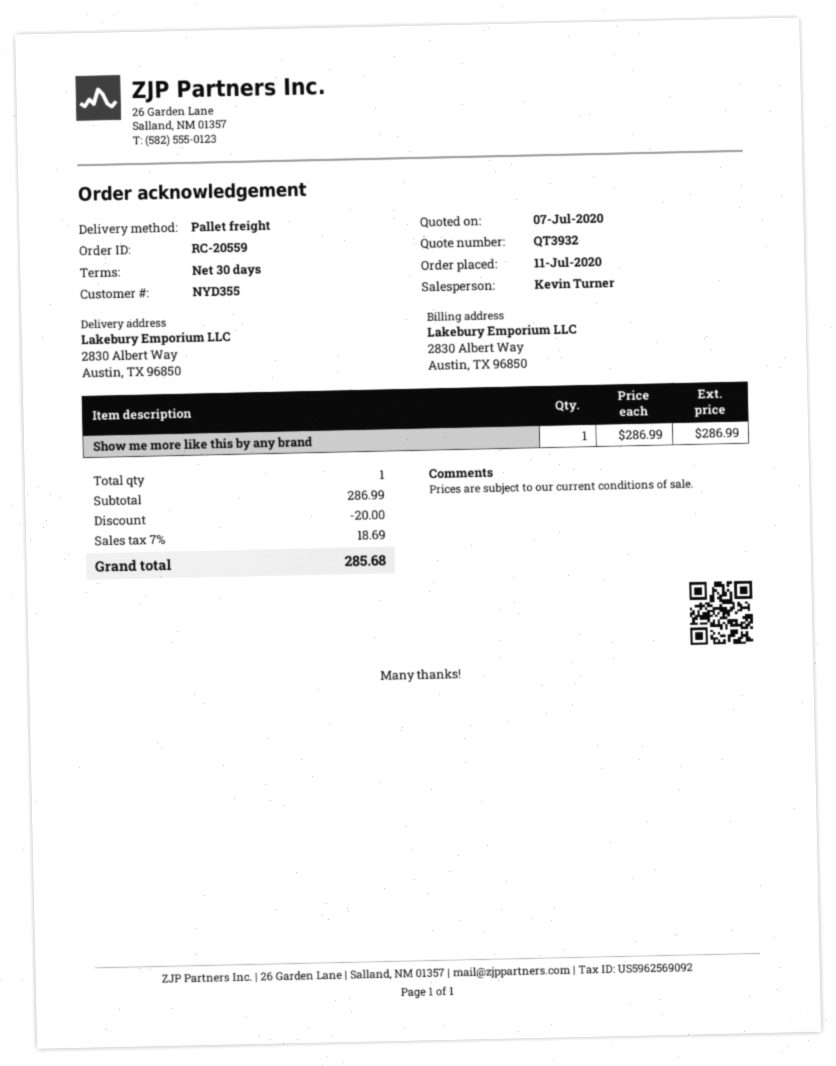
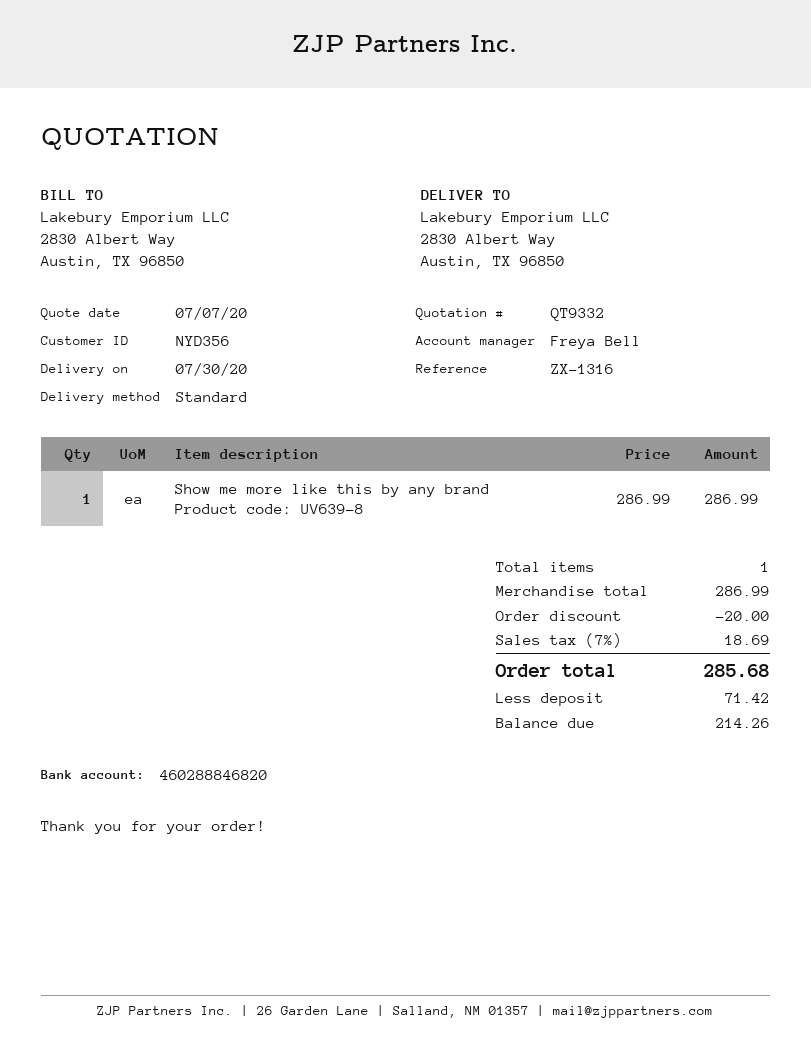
quote number: QT3932 -> QT9332
customer number: NYD355 -> NYD356
sales rep: Kevin Turner -> Freya Bell
shipping method: pallet freight -> standard

